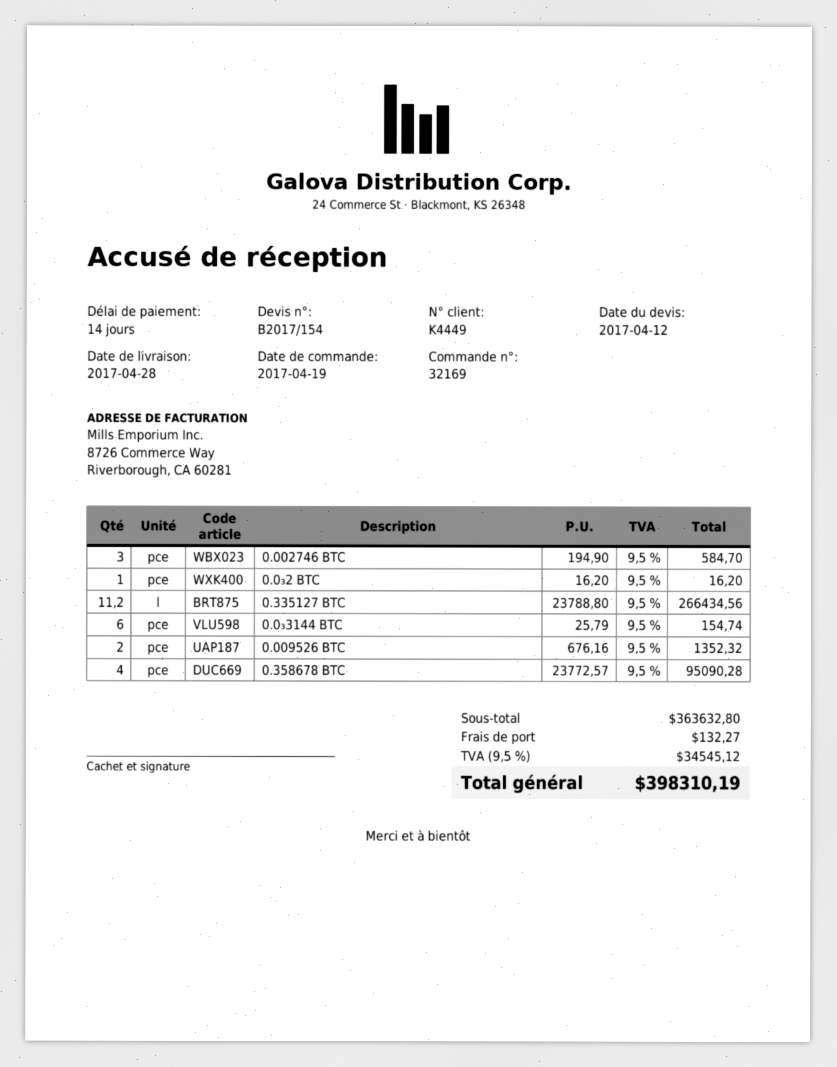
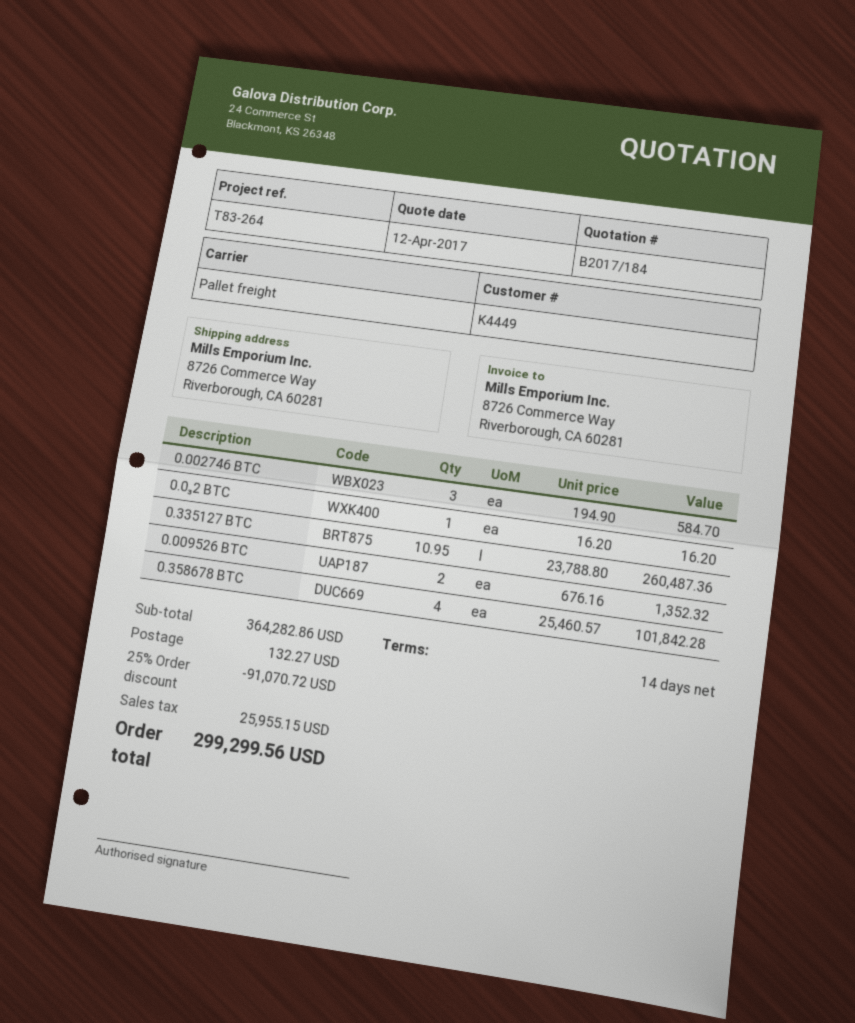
quote number: B2017/154 -> B2017/184
0.335127 BTC: 11.2 x 23788.80 = 266434.56 -> 10.95 x 23788.80 = 260487.36
0.0₃3144 BTC: 6 x 25.79 = 154.74 -> none
0.358678 BTC: 4 x 23772.57 = 95090.28 -> 4 x 25460.57 = 101842.28
subtotal: 363632.80 -> 364282.86
discount: none -> 25% = 91070.72
tax: 34545.12 -> 25955.15
total: 398310.19 -> 299299.56

